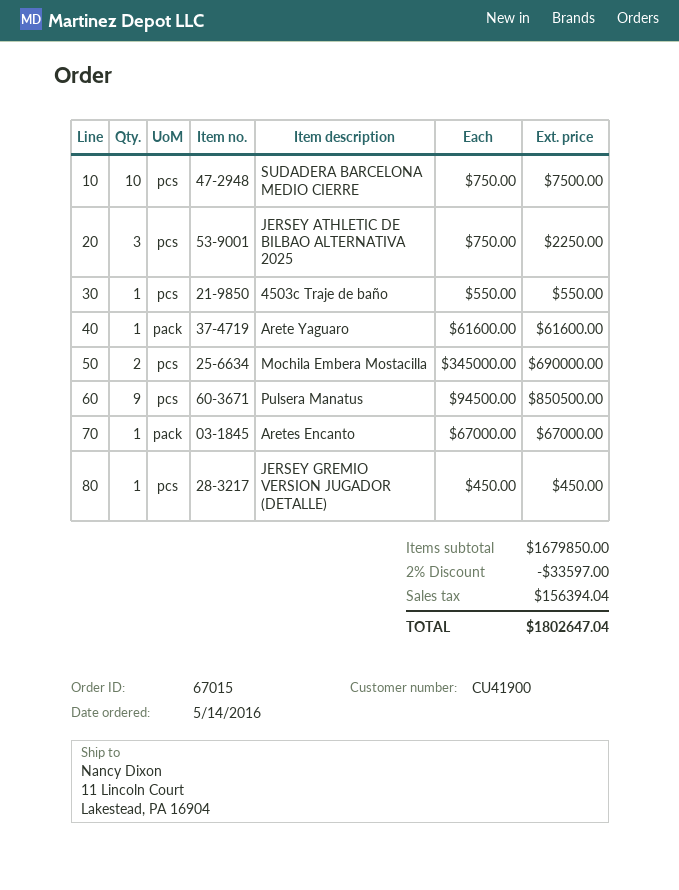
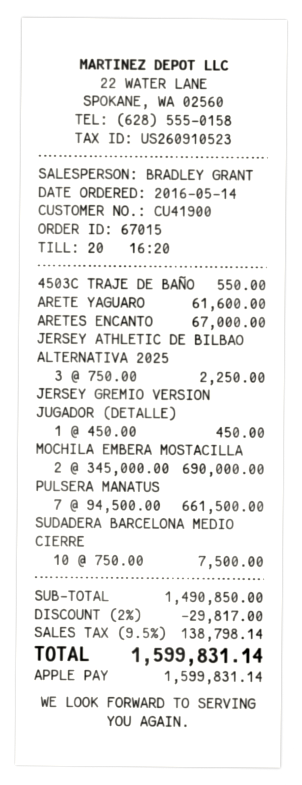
Pulsera Manatus: 9 x 94500.00 = 850500.00 -> 7 x 94500.00 = 661500.00
subtotal: 1679850.00 -> 1490850.00
discount: 2% = 33597.00 -> 2% = 29817.00
tax: 156394.04 -> 138798.14
total: 1802647.04 -> 1599831.14

